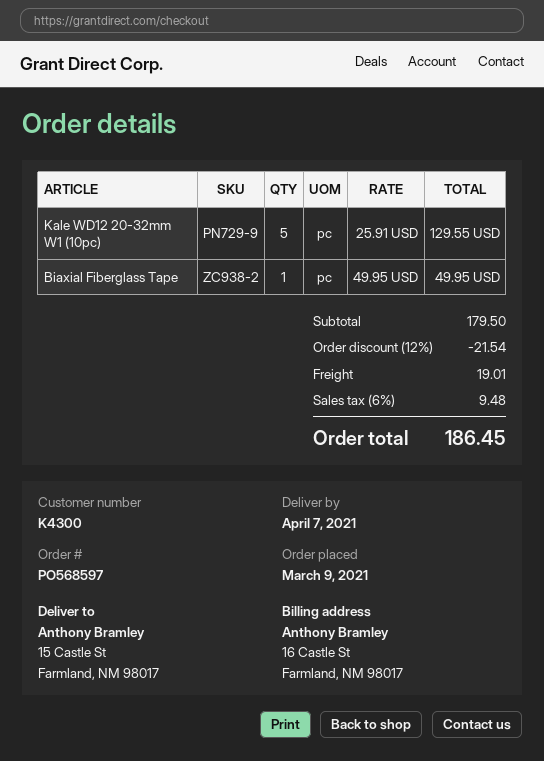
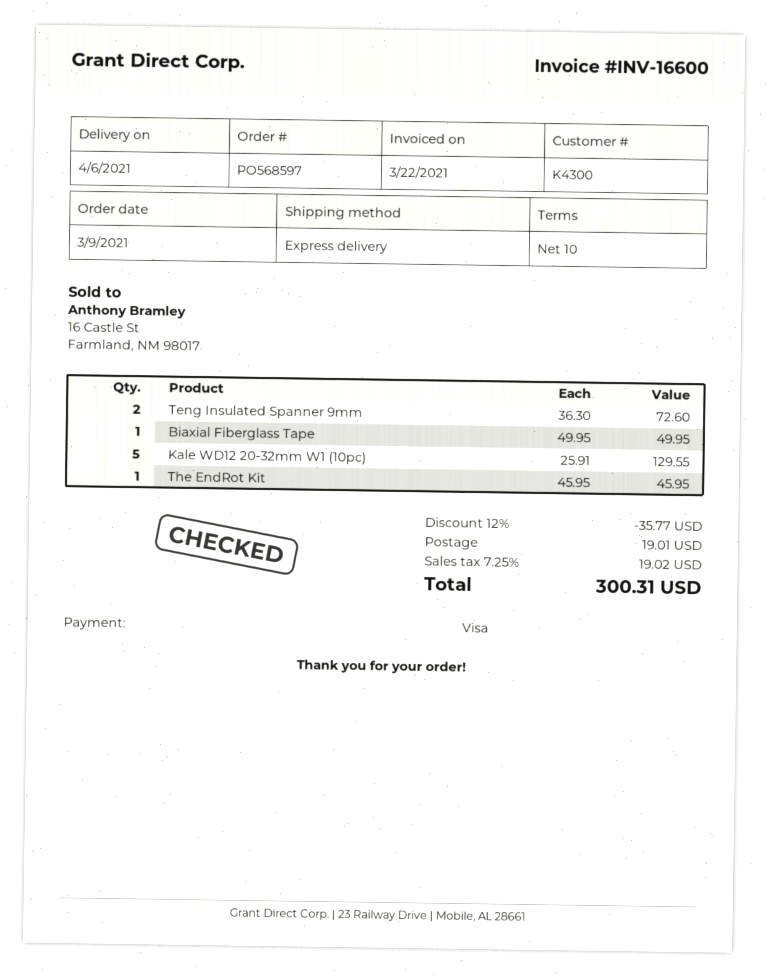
delivery date: 2021-04-07 -> 2021-04-06
Teng Insulated Spanner 9mm: none -> 2 x 36.30 = 72.60
The EndRot Kit: none -> 1 x 45.95 = 45.95
discount: 12% = 21.54 -> 12% = 35.77
tax: 6% = 9.48 -> 7.25% = 19.02
total: 186.45 -> 300.31

